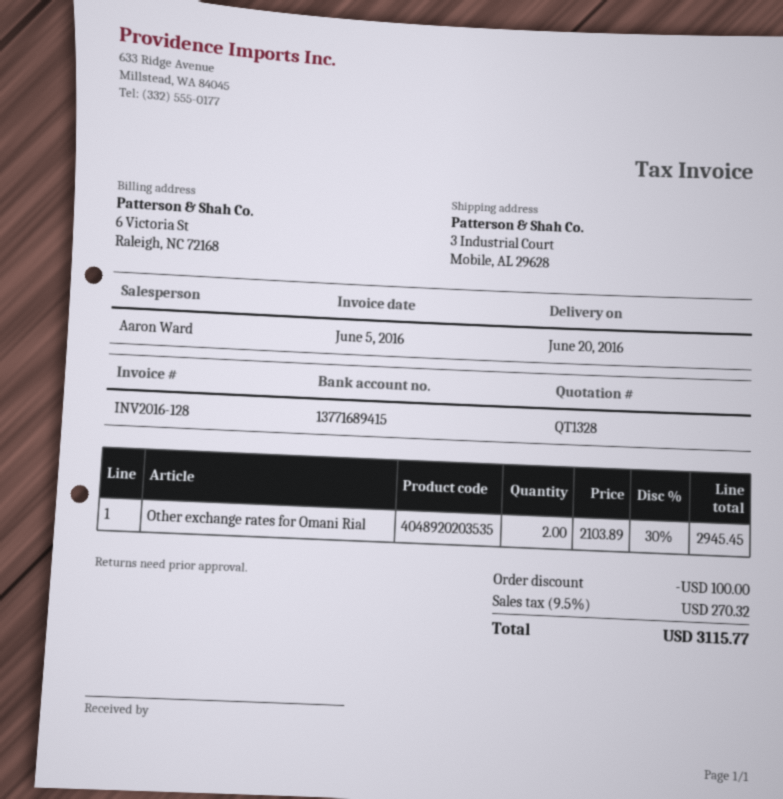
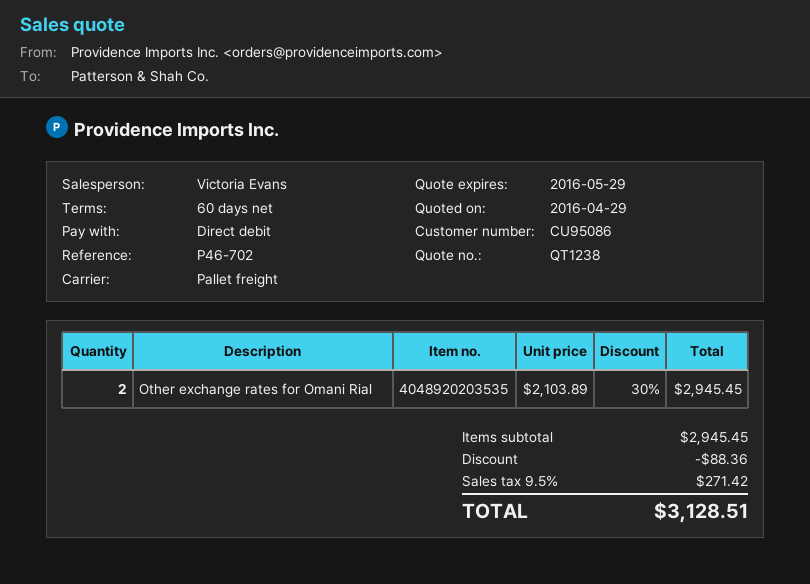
quote number: QT1328 -> QT1238
sales rep: Aaron Ward -> Victoria Evans
discount: 100.00 -> 88.36
tax: 9.5% = 270.32 -> 9.5% = 271.42
total: 3115.77 -> 3128.51

